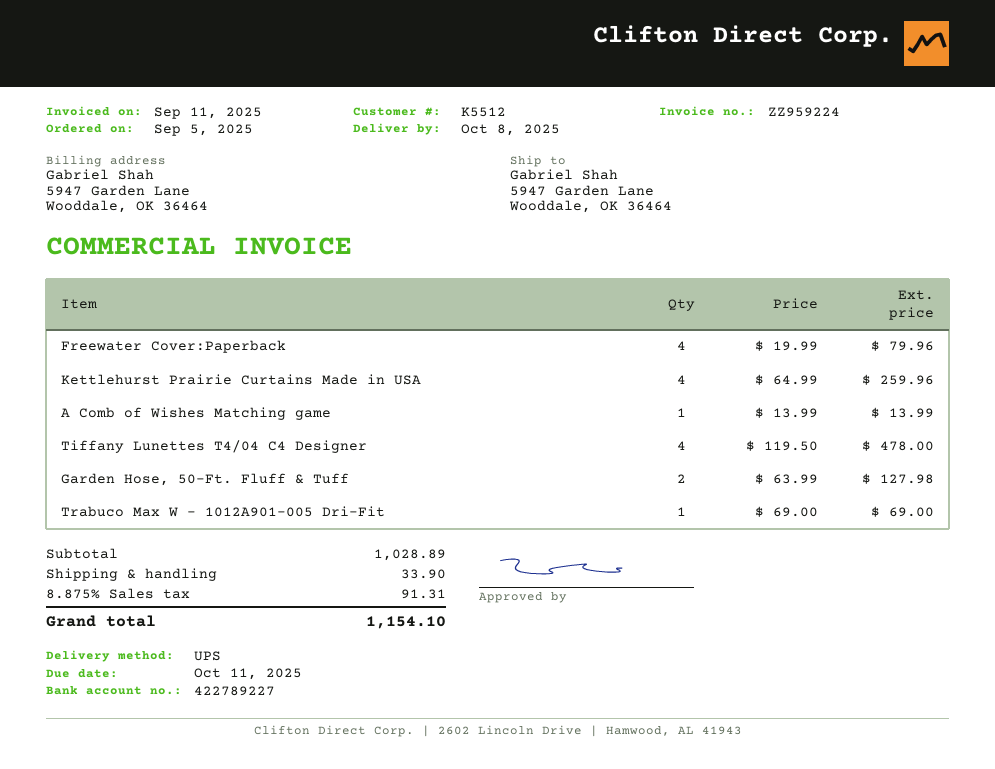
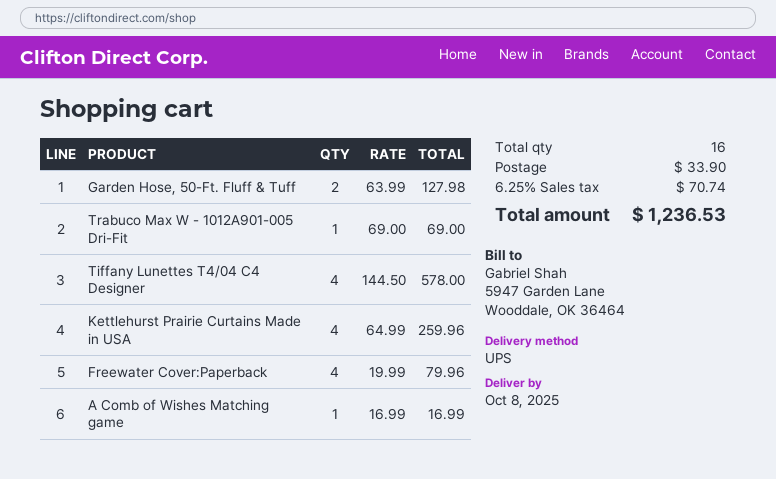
A Comb of Wishes Matching game: 1 x 13.99 = 13.99 -> 1 x 16.99 = 16.99
Tiffany Lunettes T4/04 C4 Designer: 4 x 119.50 = 478.00 -> 4 x 144.50 = 578.00
tax: 8.875% = 91.31 -> 6.25% = 70.74
total: 1154.10 -> 1236.53

